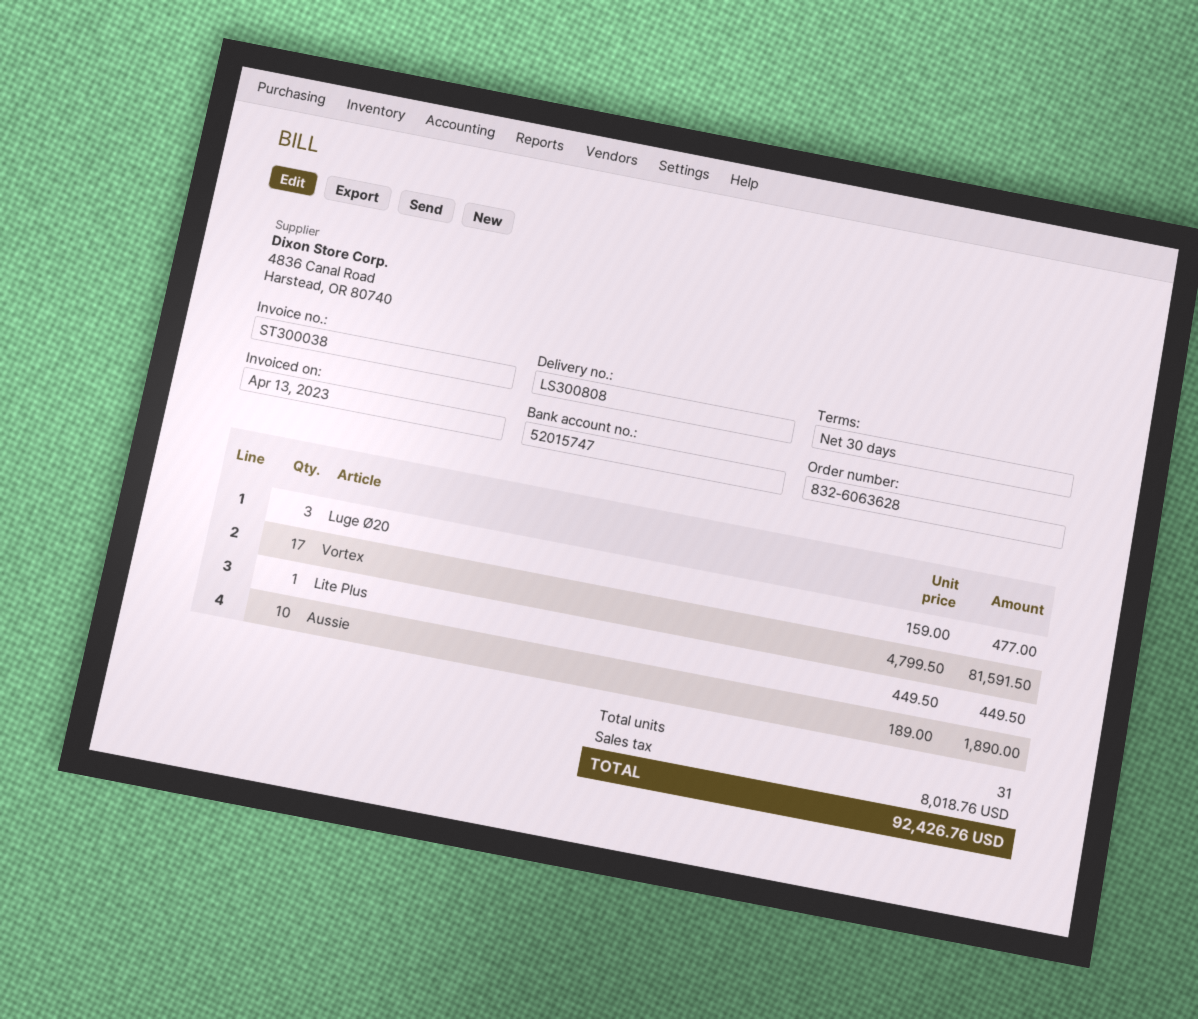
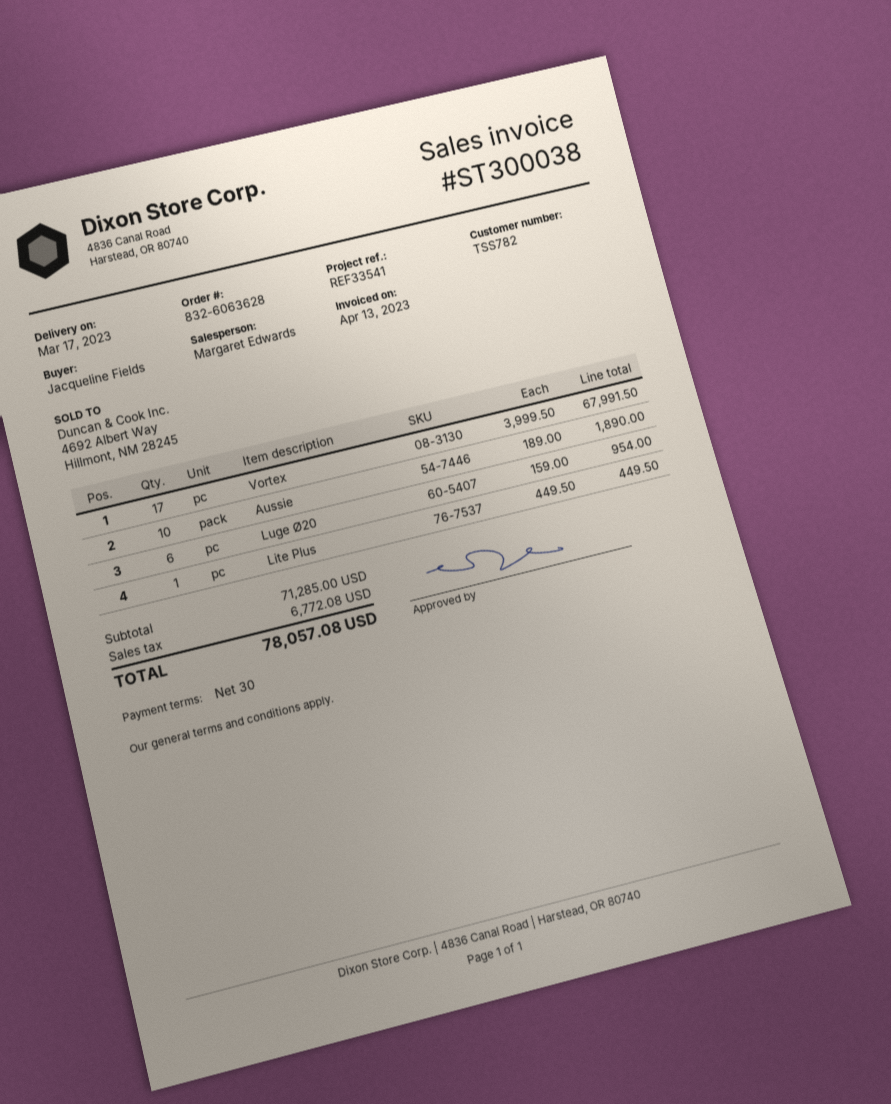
Luge Ø20: 3 x 159.00 = 477.00 -> 6 x 159.00 = 954.00
Vortex: 17 x 4799.50 = 81591.50 -> 17 x 3999.50 = 67991.50
tax: 8018.76 -> 6772.08
total: 92426.76 -> 78057.08

